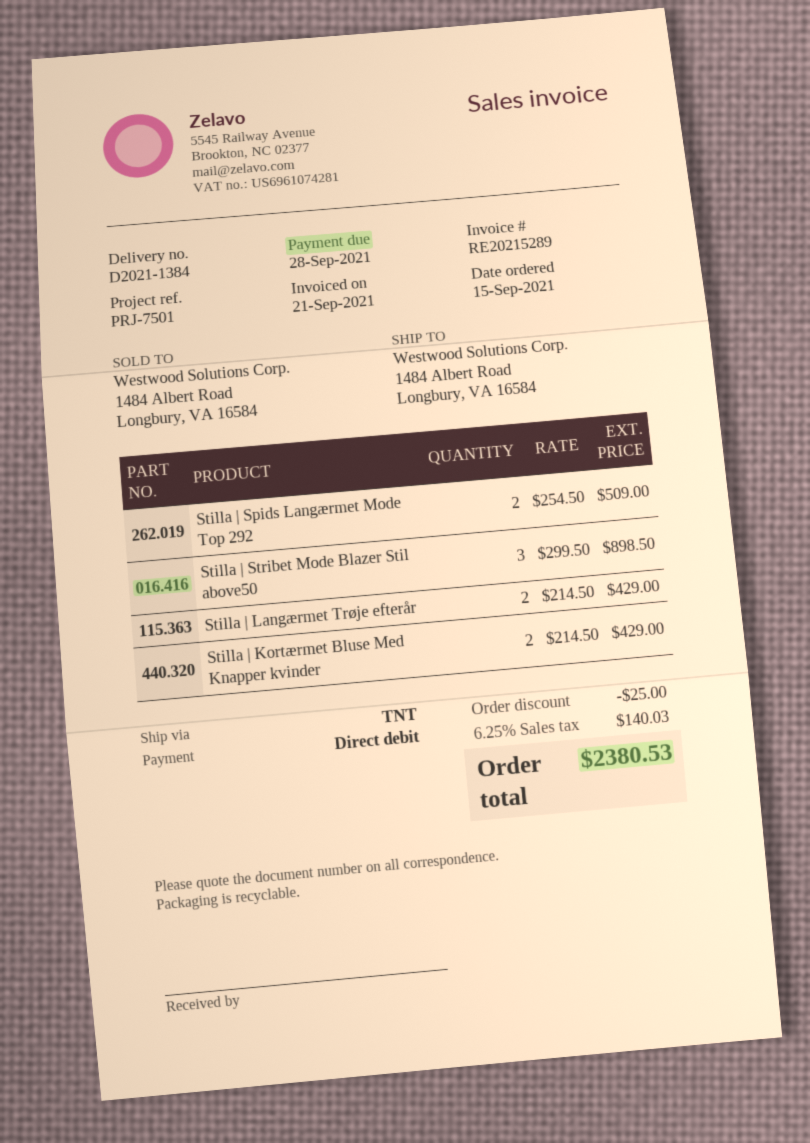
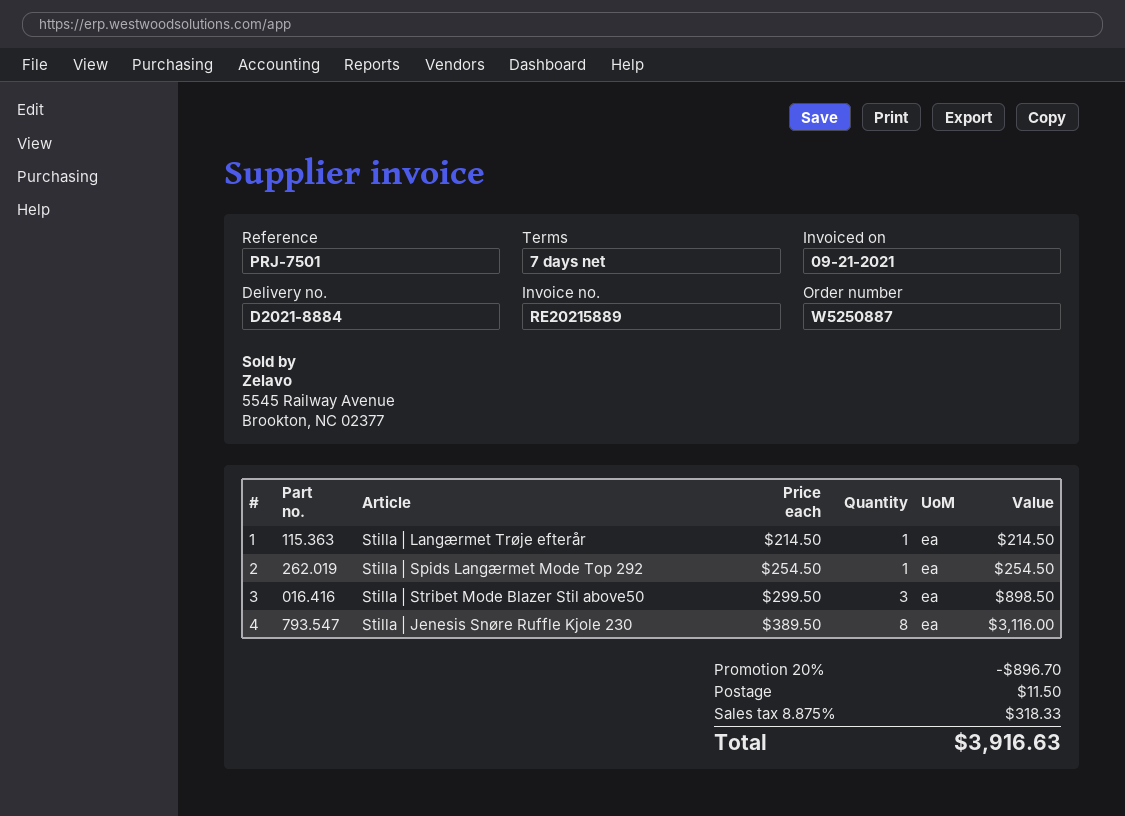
delivery note number: D2021-1384 -> D2021-8884
invoice number: RE20215289 -> RE20215889
Stilla | Spids Langærmet Mode Top 292: 2 x 254.50 = 509.00 -> 1 x 254.50 = 254.50
Stilla | Langærmet Trøje efterår: 2 x 214.50 = 429.00 -> 1 x 214.50 = 214.50
Stilla | Kortærmet Bluse Med Knapper kvinder: 2 x 214.50 = 429.00 -> none
Stilla | Jenesis Snøre Ruffle Kjole 230: none -> 8 x 389.50 = 3116.00
discount: 25.00 -> 896.70
shipping: none -> 11.50
tax: 6.25% = 140.03 -> 8.875% = 318.33
total: 2380.53 -> 3916.63

